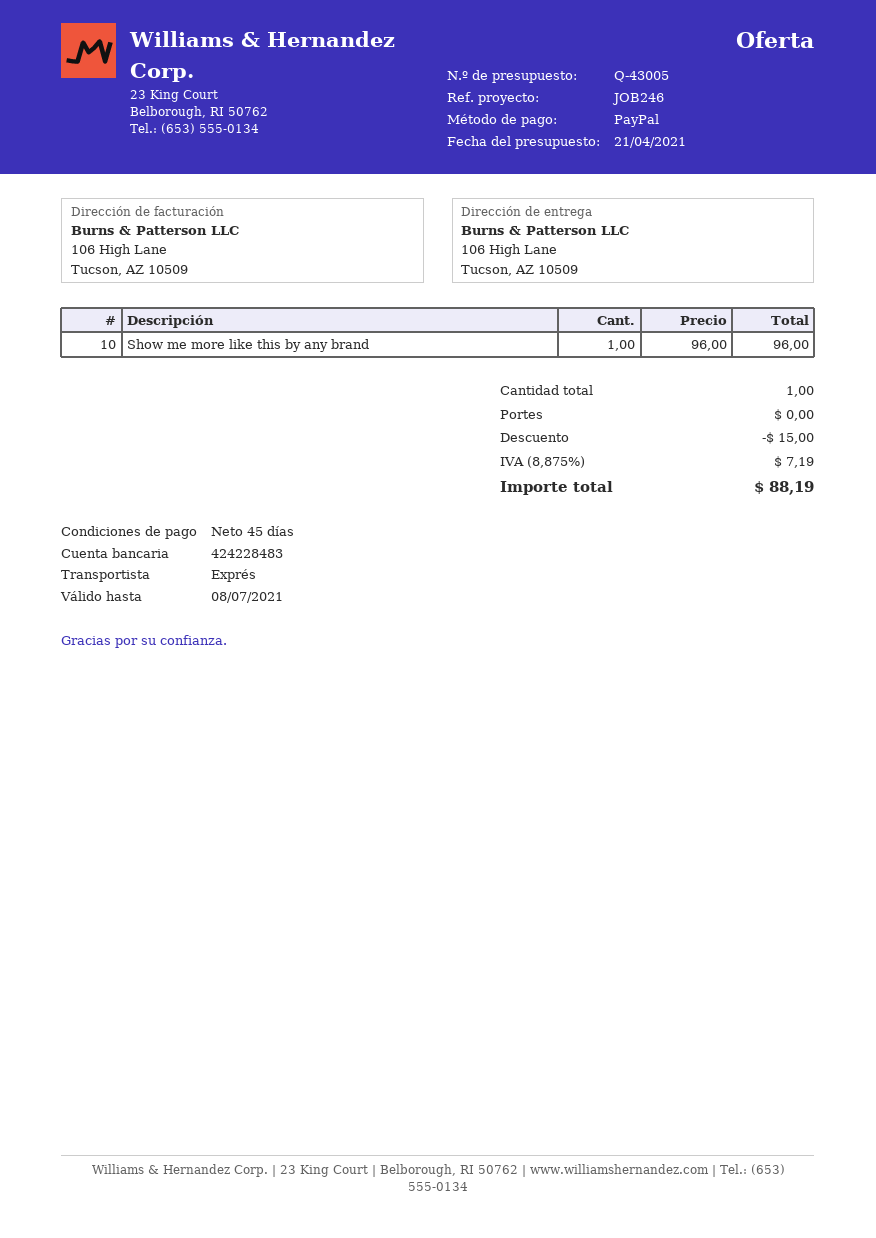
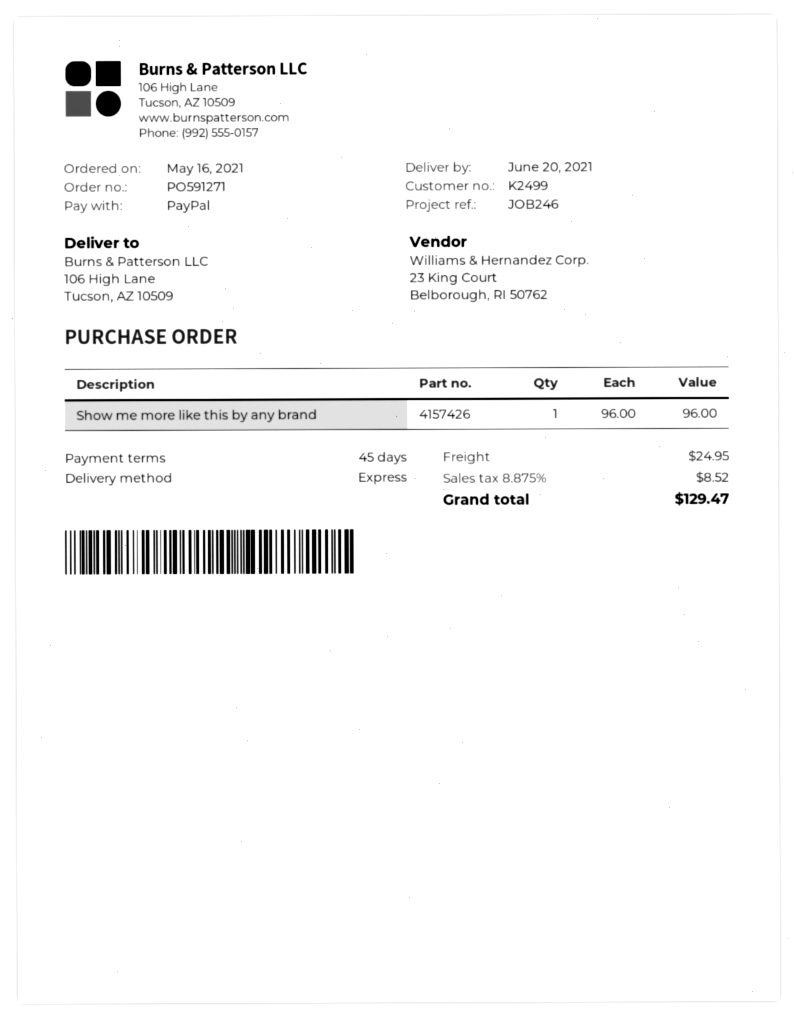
discount: 15.00 -> none
shipping: 0.00 -> 24.95
tax: 8.875% = 7.19 -> 8.875% = 8.52
total: 88.19 -> 129.47

